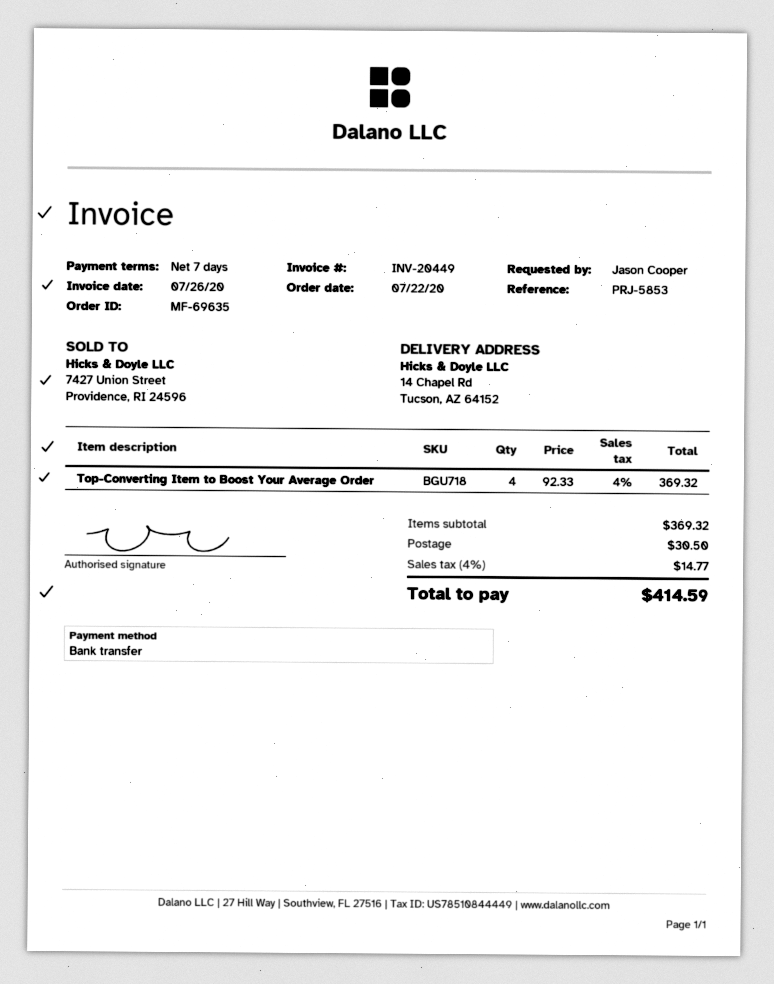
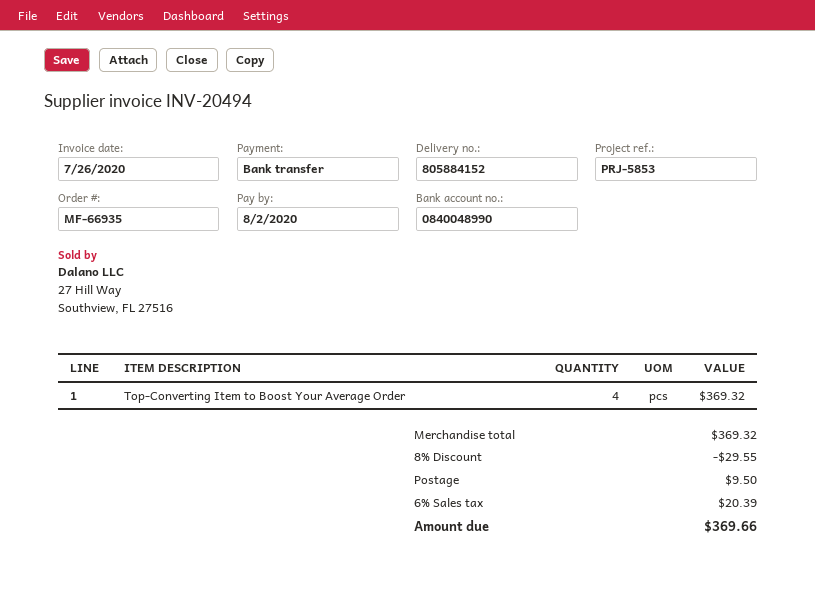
order number: MF-69635 -> MF-66935
invoice number: INV-20449 -> INV-20494
discount: none -> 8% = 29.55
shipping: 30.50 -> 9.50
tax: 4% = 14.77 -> 6% = 20.39
total: 414.59 -> 369.66

